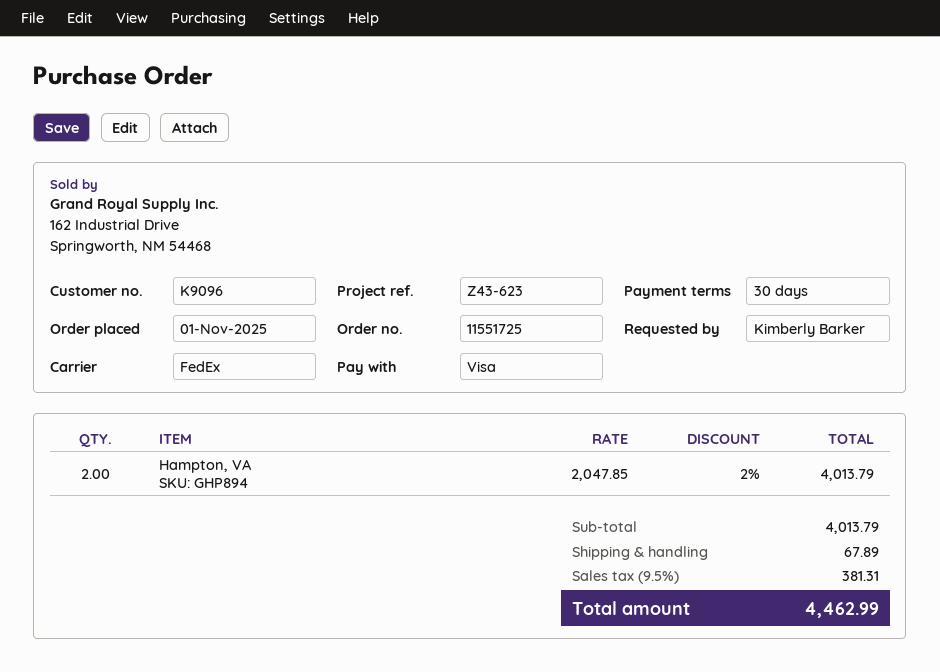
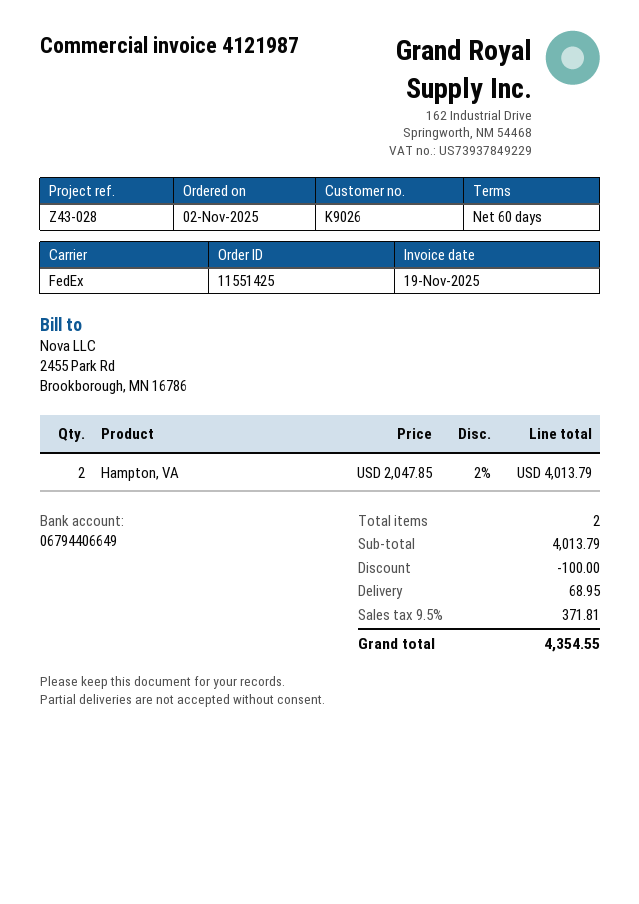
order number: 11551725 -> 11551425
order date: 2025-11-01 -> 2025-11-02
payment terms: 30 days -> 60 days
customer number: K9096 -> K9026
reference: Z43-623 -> Z43-028
discount: none -> 100.00
shipping: 67.89 -> 68.95
tax: 9.5% = 381.31 -> 9.5% = 371.81
total: 4462.99 -> 4354.55

